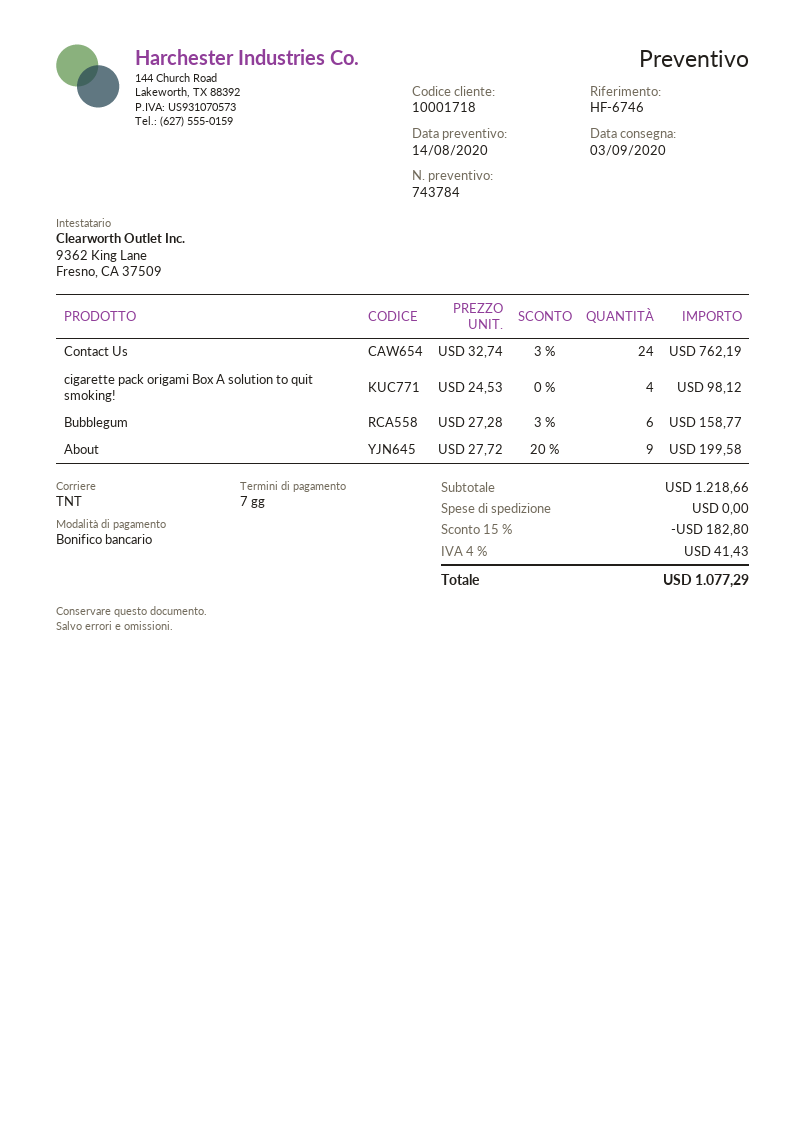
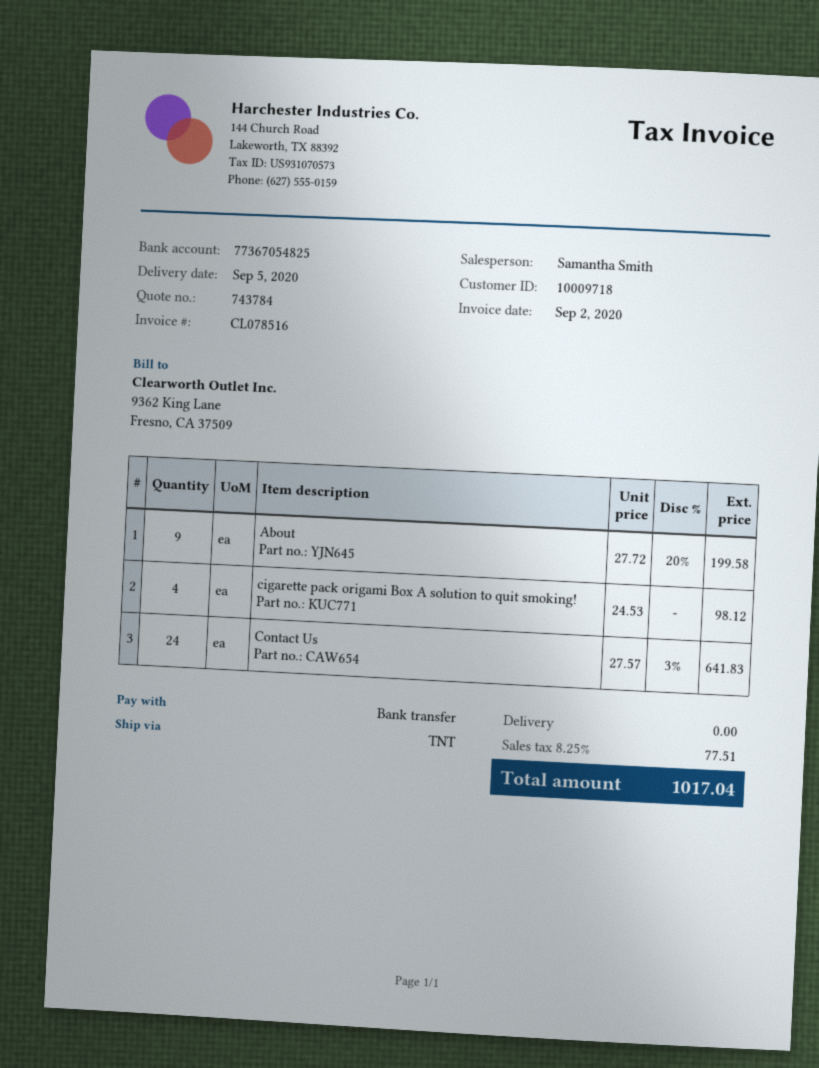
delivery date: 2020-09-03 -> 2020-09-05
customer number: 10001718 -> 10009718
Contact Us: 24 x 32.74 - 3% = 762.19 -> 24 x 27.57 - 3% = 641.83
Bubblegum: 6 x 27.28 - 3% = 158.77 -> none
discount: 15% = 182.80 -> none
tax: 4% = 41.43 -> 8.25% = 77.51
total: 1077.29 -> 1017.04

